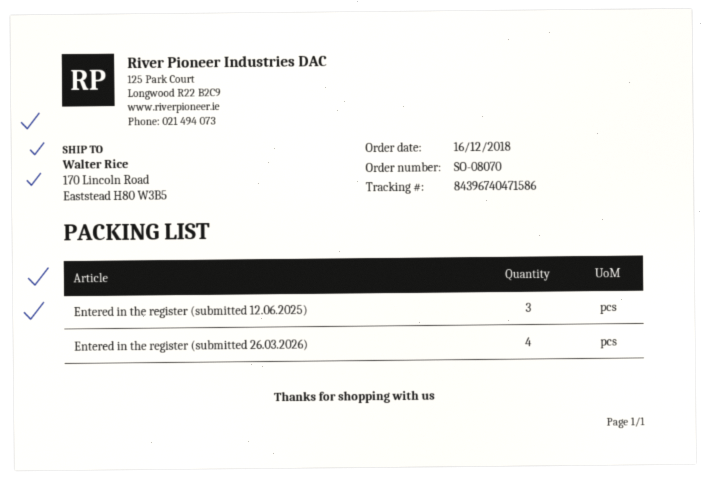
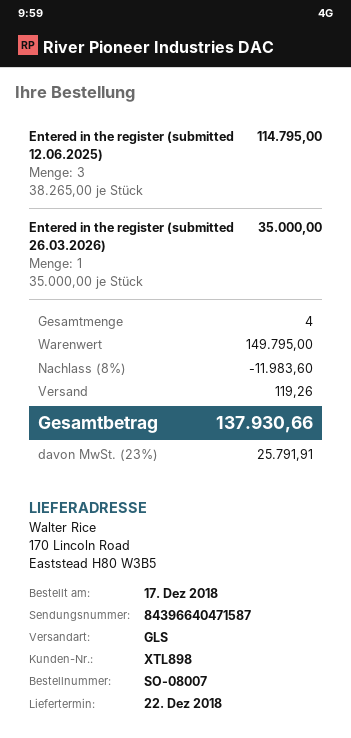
order number: SO-08070 -> SO-08007
order date: 2018-12-16 -> 2018-12-17
tracking number: 84396740471586 -> 84396640471587
Entered in the register (submitted 26.03.2026): 4 -> 1

